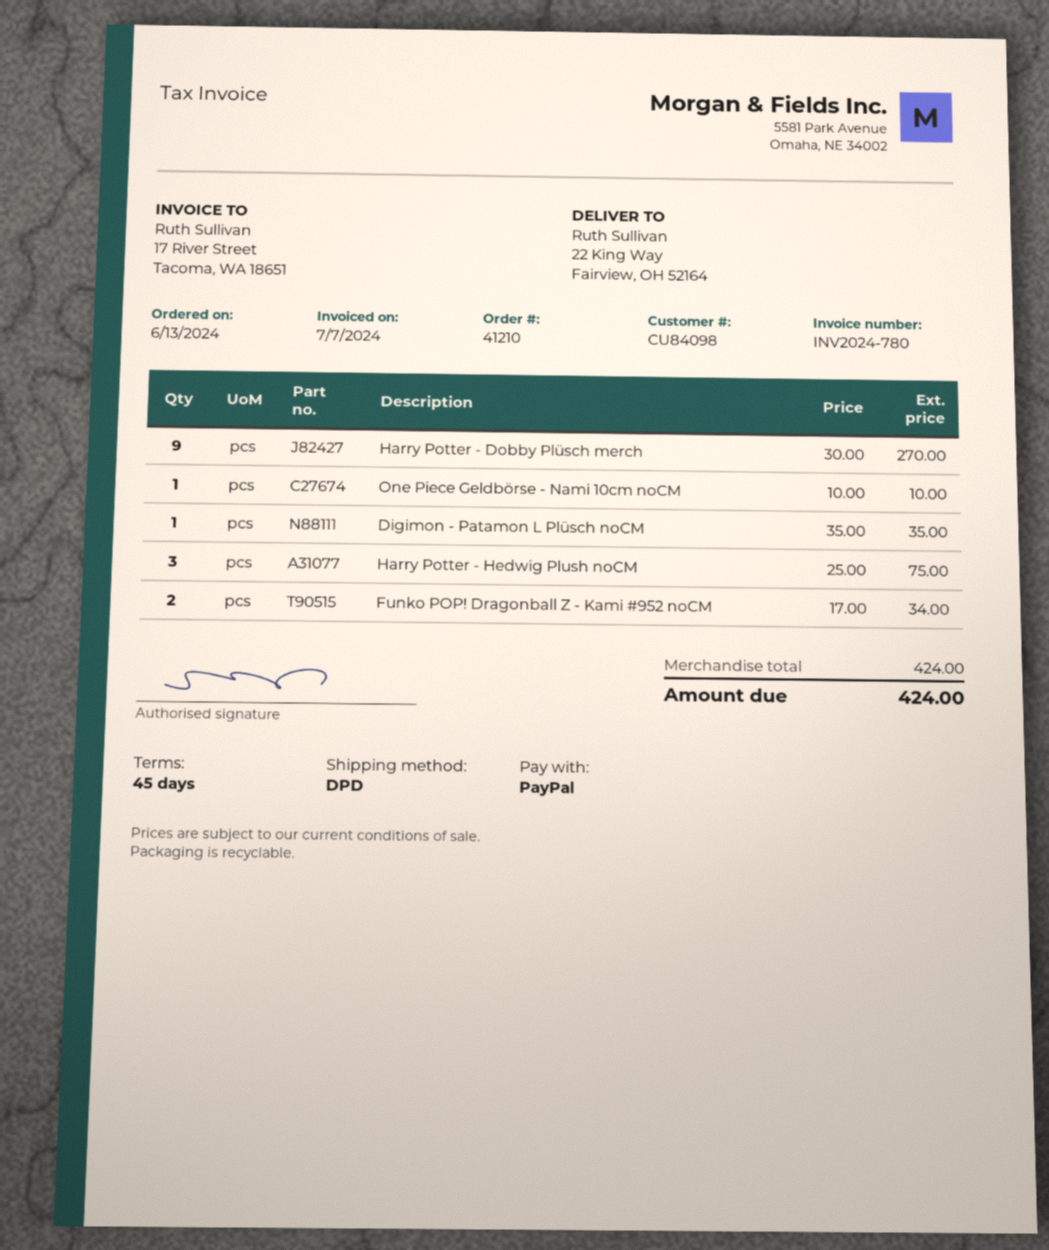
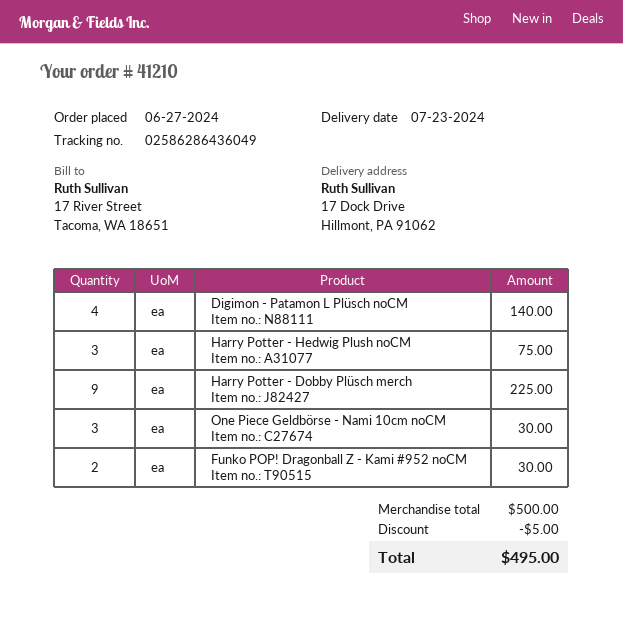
order date: 2024-06-13 -> 2024-06-27
ship to: 22 King Way, Fairview, OH 52164 -> 17 Dock Drive, Hillmont, PA 91062
Harry Potter - Dobby Plüsch merch: 9 for 270.00 -> 9 for 225.00
One Piece Geldbörse - Nami 10cm noCM: 1 for 10.00 -> 3 for 30.00
Digimon - Patamon L Plüsch noCM: 1 for 35.00 -> 4 for 140.00
Funko POP! Dragonball Z - Kami #952 noCM: 2 for 34.00 -> 2 for 30.00
subtotal: 424.00 -> 500.00
discount: none -> 5.00
total: 424.00 -> 495.00

